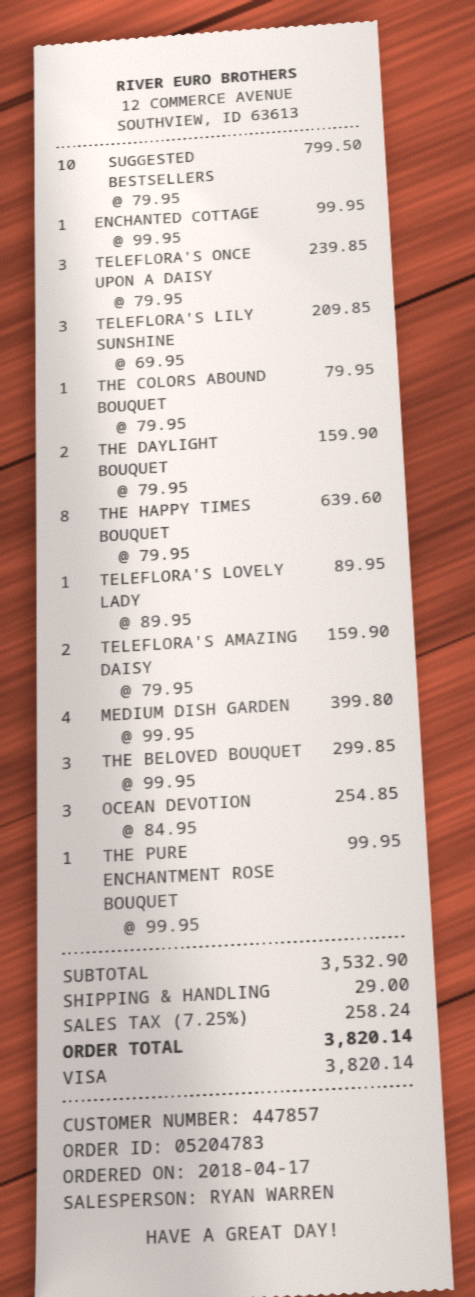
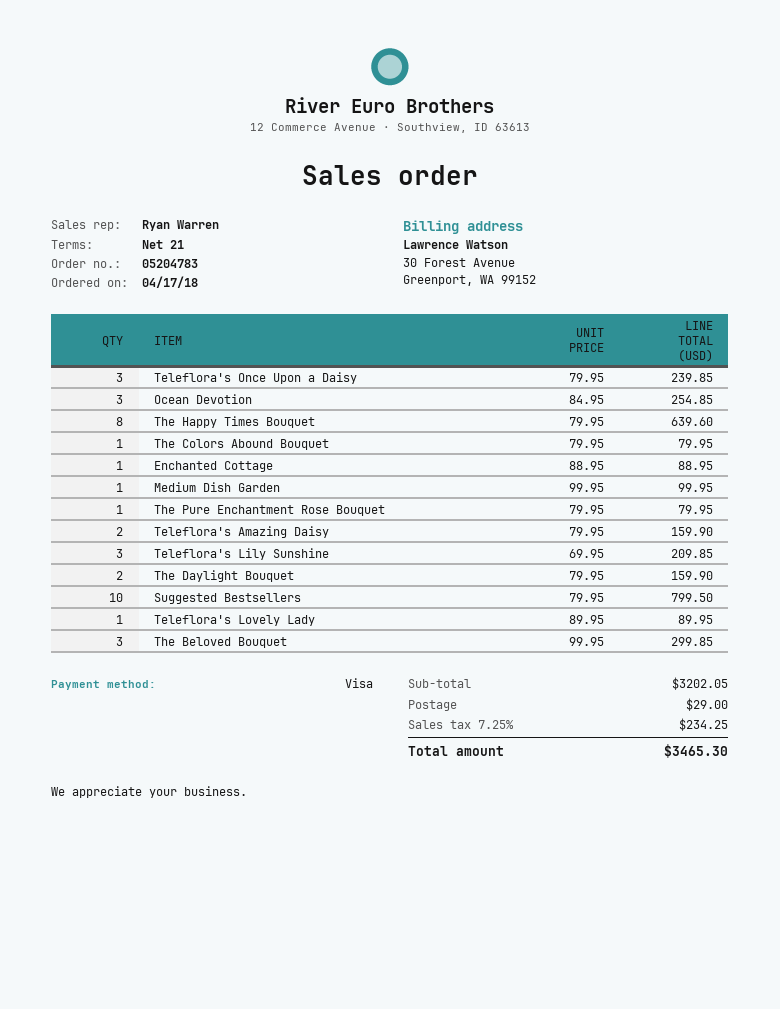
ENCHANTED COTTAGE: 1 x 99.95 = 99.95 -> 1 x 88.95 = 88.95
MEDIUM DISH GARDEN: 4 x 99.95 = 399.80 -> 1 x 99.95 = 99.95
THE PURE ENCHANTMENT ROSE BOUQUET: 1 x 99.95 = 99.95 -> 1 x 79.95 = 79.95
subtotal: 3532.90 -> 3202.05
tax: 7.25% = 258.24 -> 7.25% = 234.25
total: 3820.14 -> 3465.30

